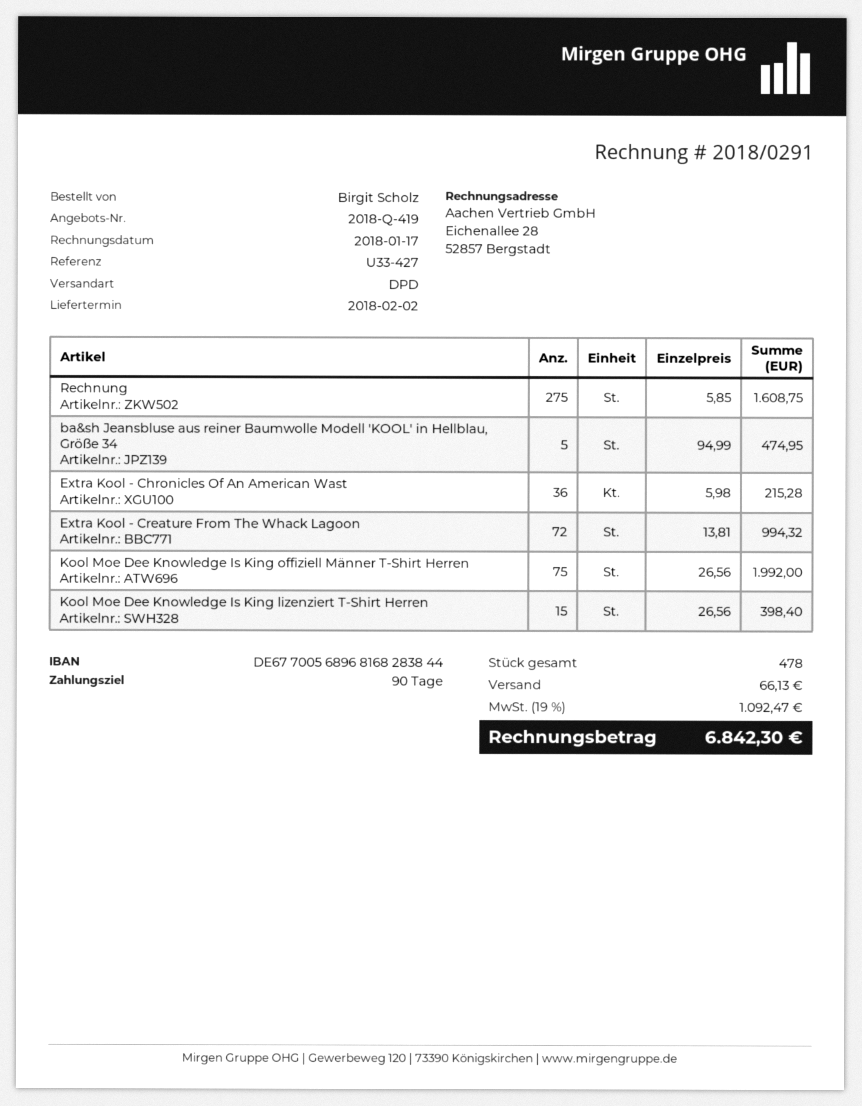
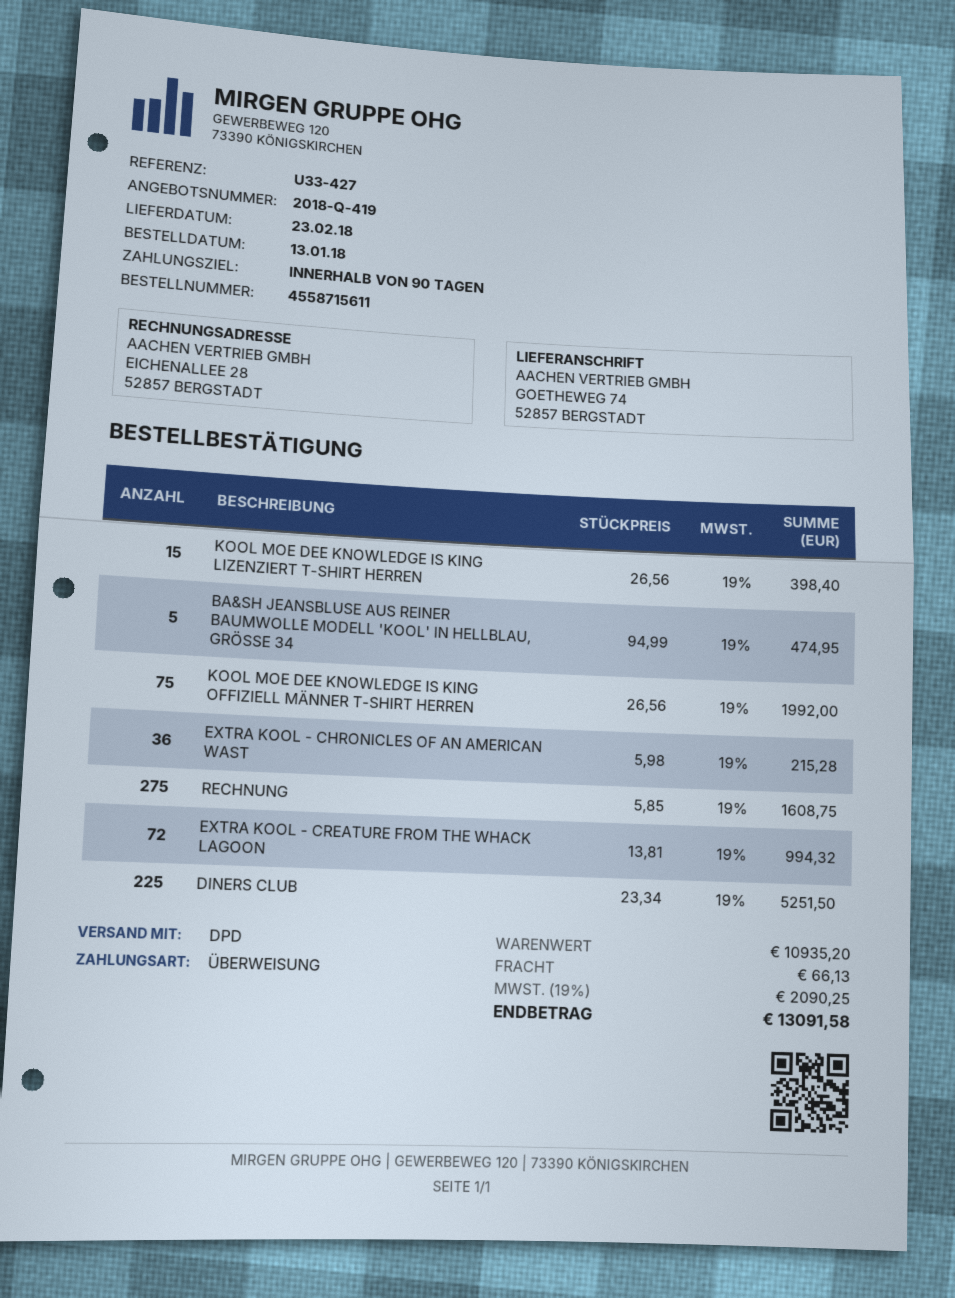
delivery date: 2018-02-02 -> 2018-02-23
DINERS CLUB: none -> 225 x 23.34 = 5251.50
tax: 19% = 1092.47 -> 19% = 2090.25
total: 6842.30 -> 13091.58

